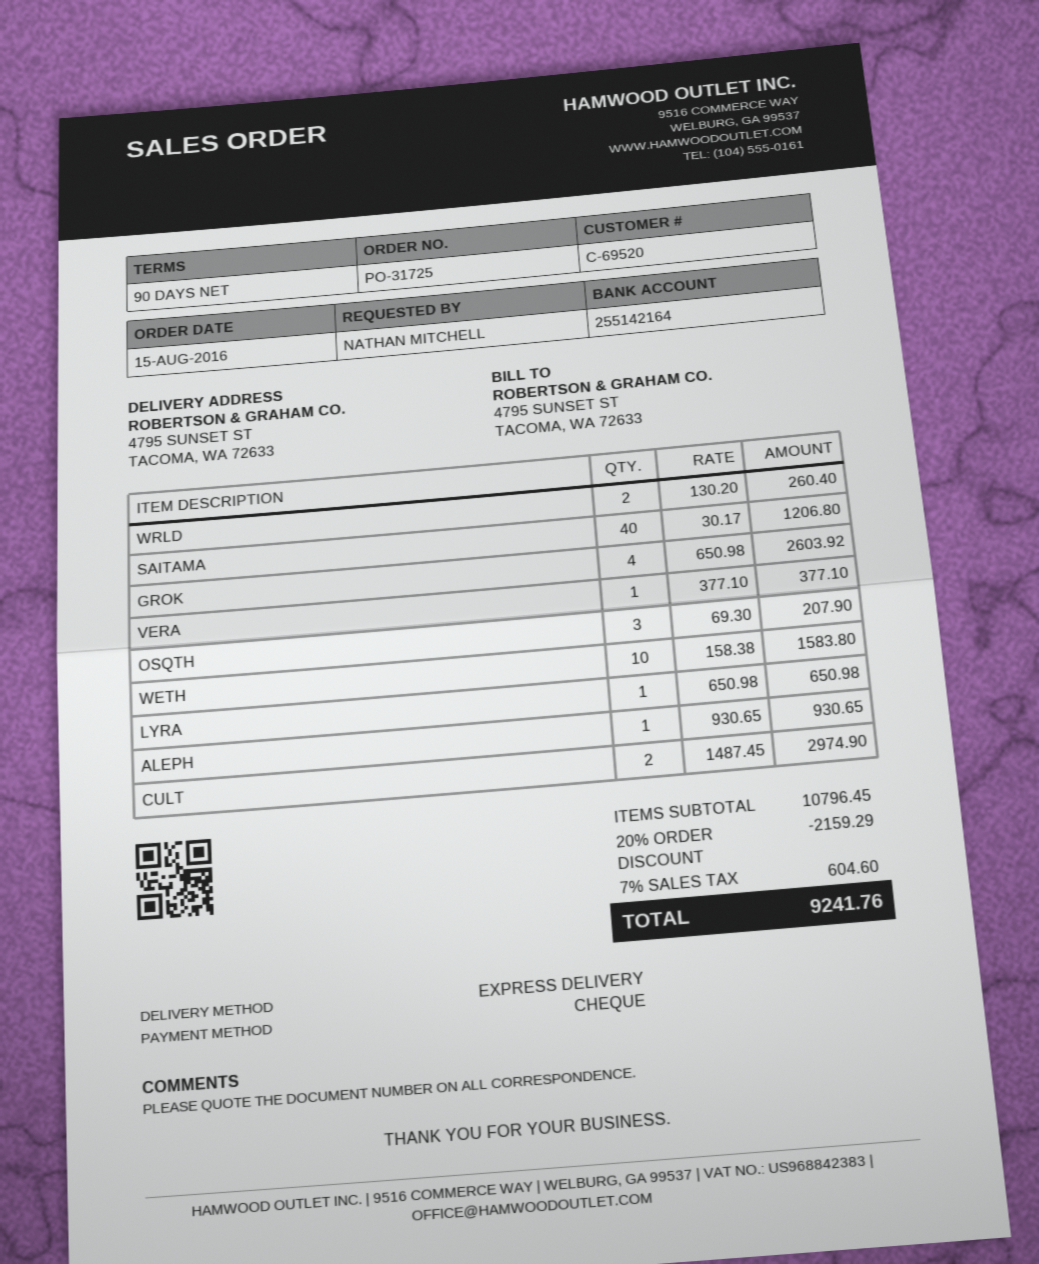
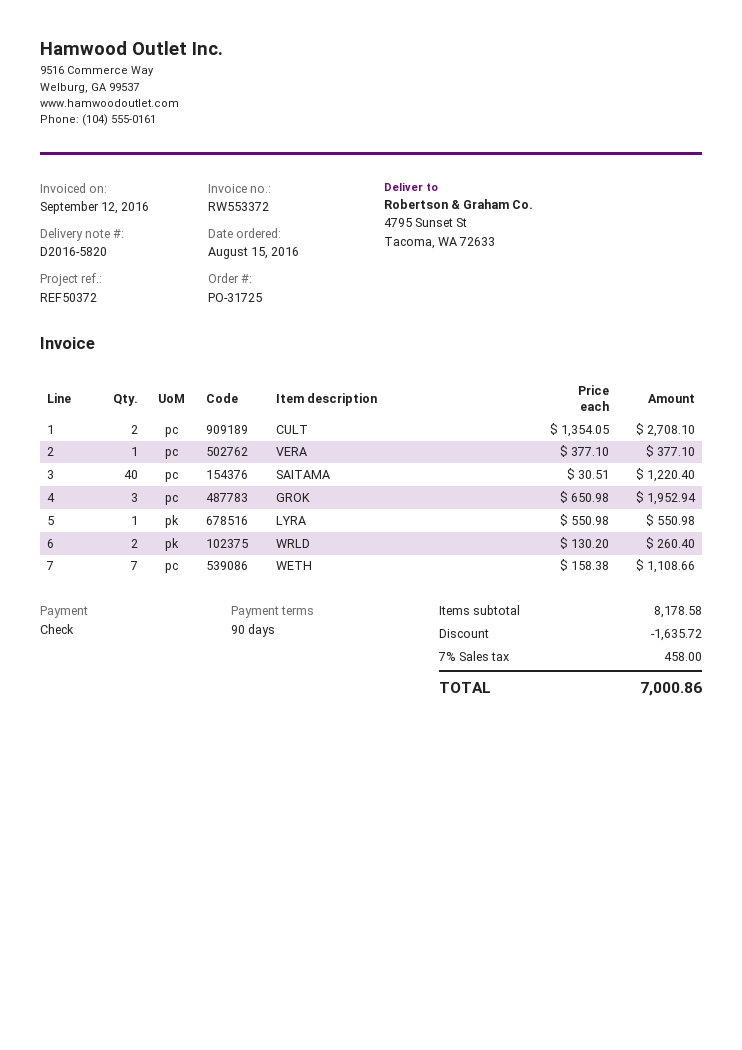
SAITAMA: 40 x 30.17 = 1206.80 -> 40 x 30.51 = 1220.40
GROK: 4 x 650.98 = 2603.92 -> 3 x 650.98 = 1952.94
OSQTH: 3 x 69.30 = 207.90 -> none
WETH: 10 x 158.38 = 1583.80 -> 7 x 158.38 = 1108.66
LYRA: 1 x 650.98 = 650.98 -> 1 x 550.98 = 550.98
ALEPH: 1 x 930.65 = 930.65 -> none
CULT: 2 x 1487.45 = 2974.90 -> 2 x 1354.05 = 2708.10
subtotal: 10796.45 -> 8178.58
discount: 2159.29 -> 1635.72
tax: 7% = 604.60 -> 7% = 458.00
total: 9241.76 -> 7000.86

